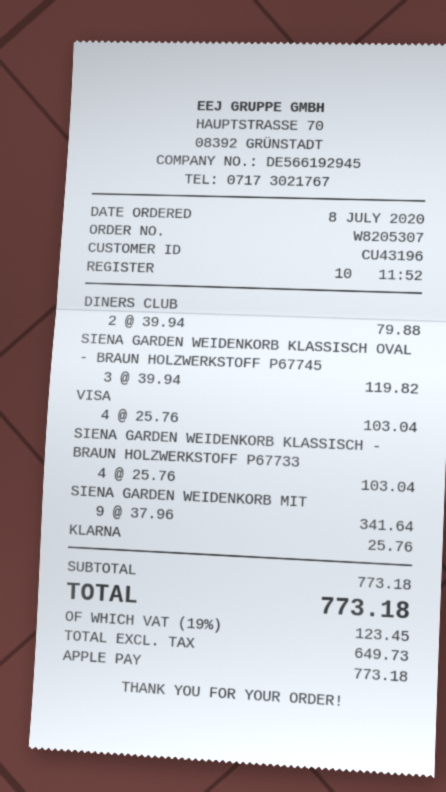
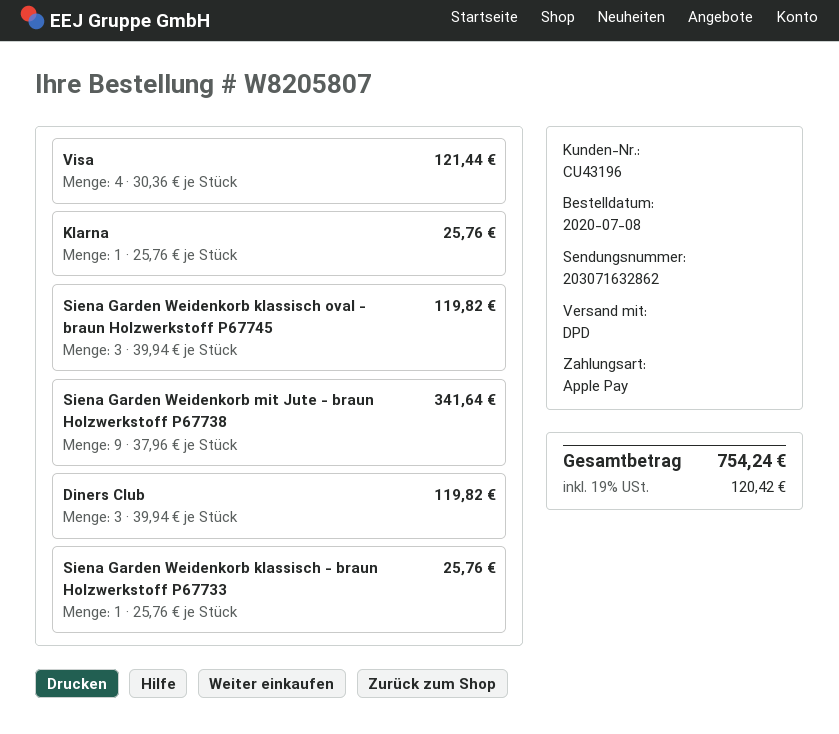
order number: W8205307 -> W8205807
DINERS CLUB: 2 x 39.94 = 79.88 -> 3 x 39.94 = 119.82
VISA: 4 x 25.76 = 103.04 -> 4 x 30.36 = 121.44
SIENA GARDEN WEIDENKORB KLASSISCH - BRAUN HOLZWERKSTOFF P67733: 4 x 25.76 = 103.04 -> 1 x 25.76 = 25.76
tax: 19% = 123.45 -> 19% = 120.42
total: 773.18 -> 754.24

